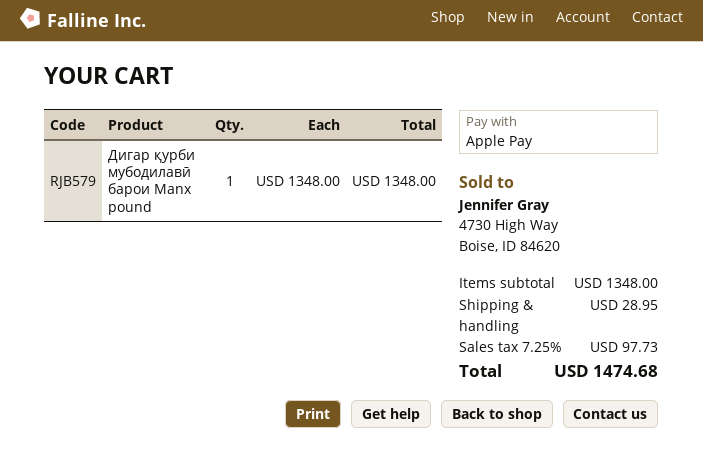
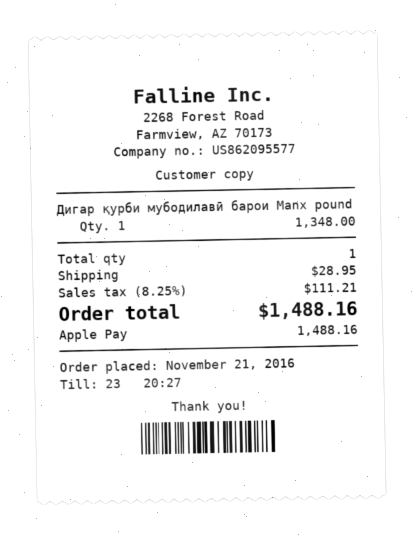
tax: 7.25% = 97.73 -> 8.25% = 111.21
total: 1474.68 -> 1488.16

